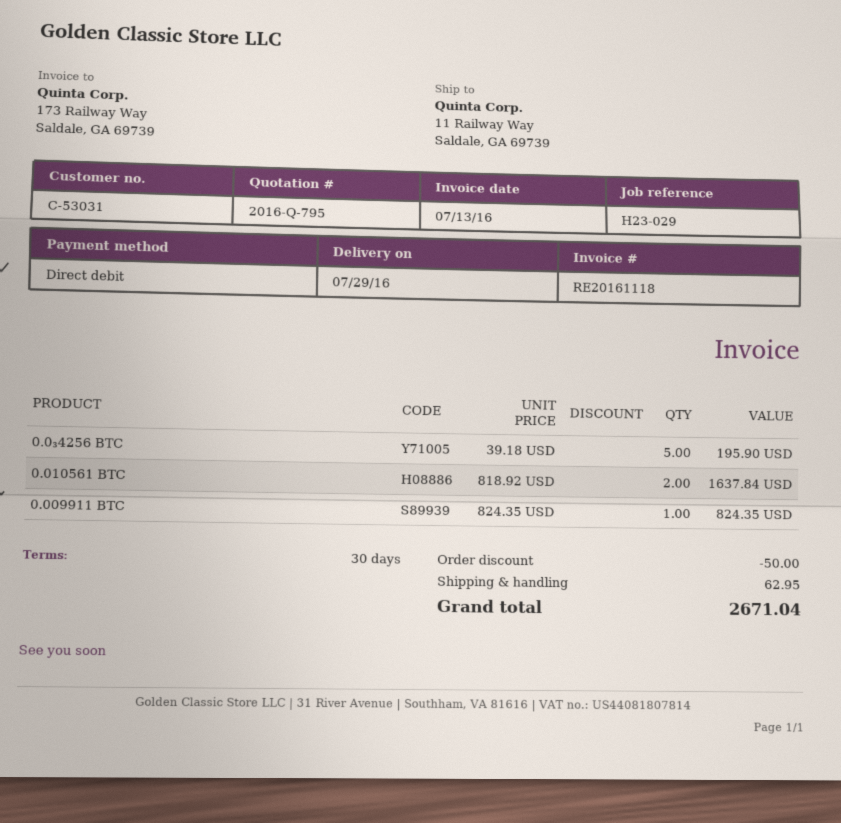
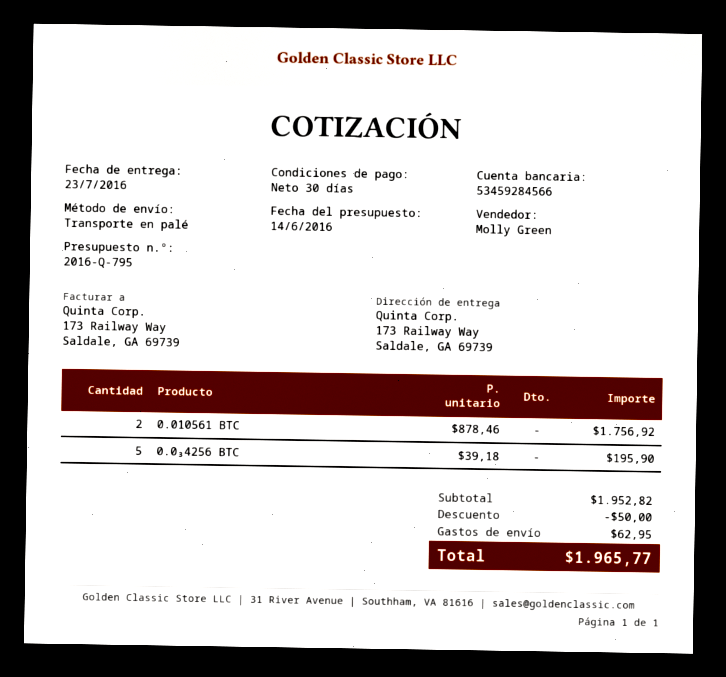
delivery date: 2016-07-29 -> 2016-07-23
ship to: 11 Railway Way, Saldale, GA 69739 -> 173 Railway Way, Saldale, GA 69739
0.010561 BTC: 2 x 818.92 = 1637.84 -> 2 x 878.46 = 1756.92
0.009911 BTC: 1 x 824.35 = 824.35 -> none
total: 2671.04 -> 1965.77

